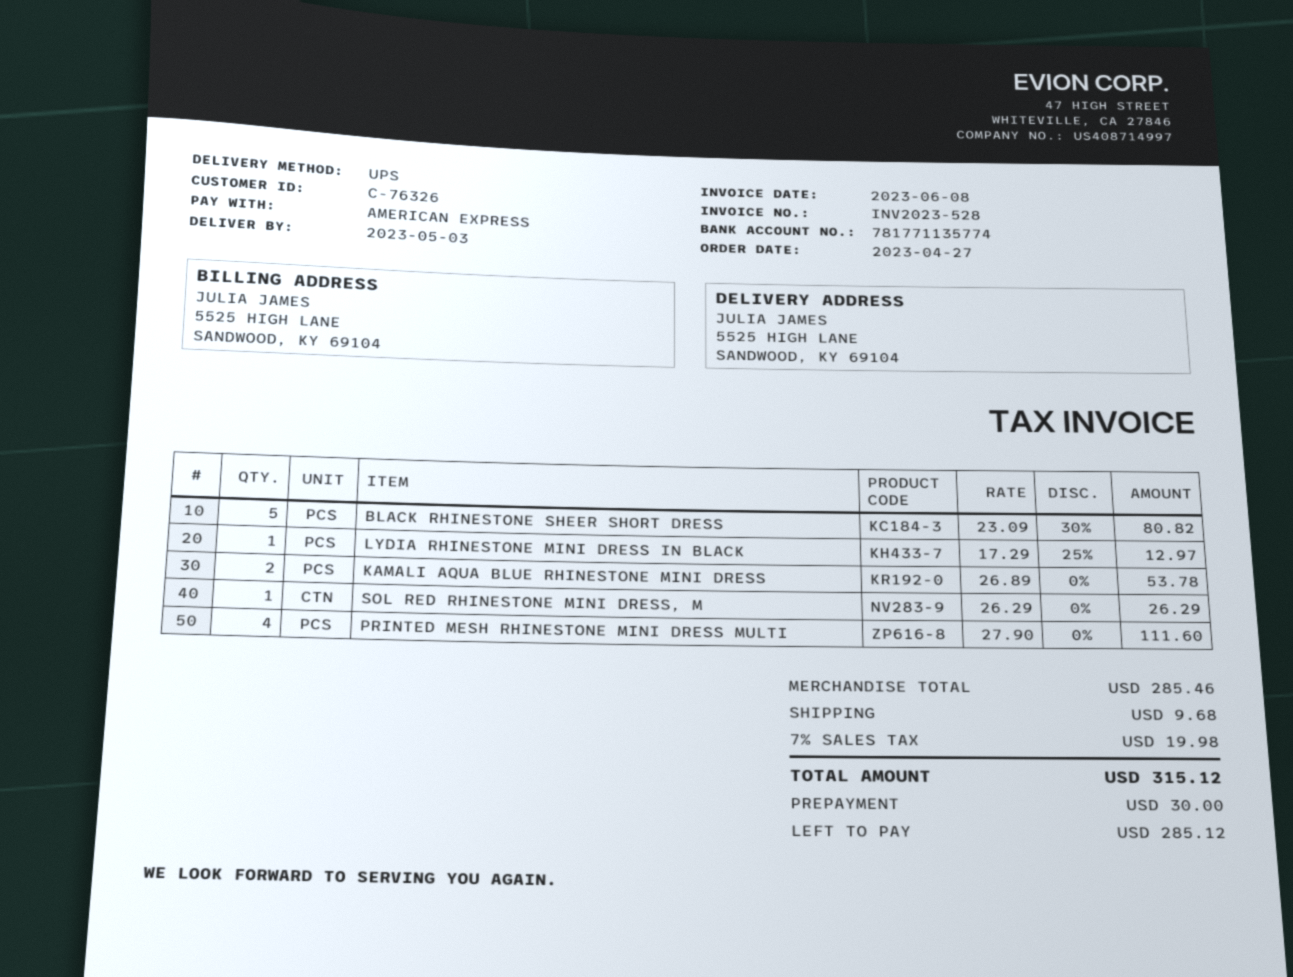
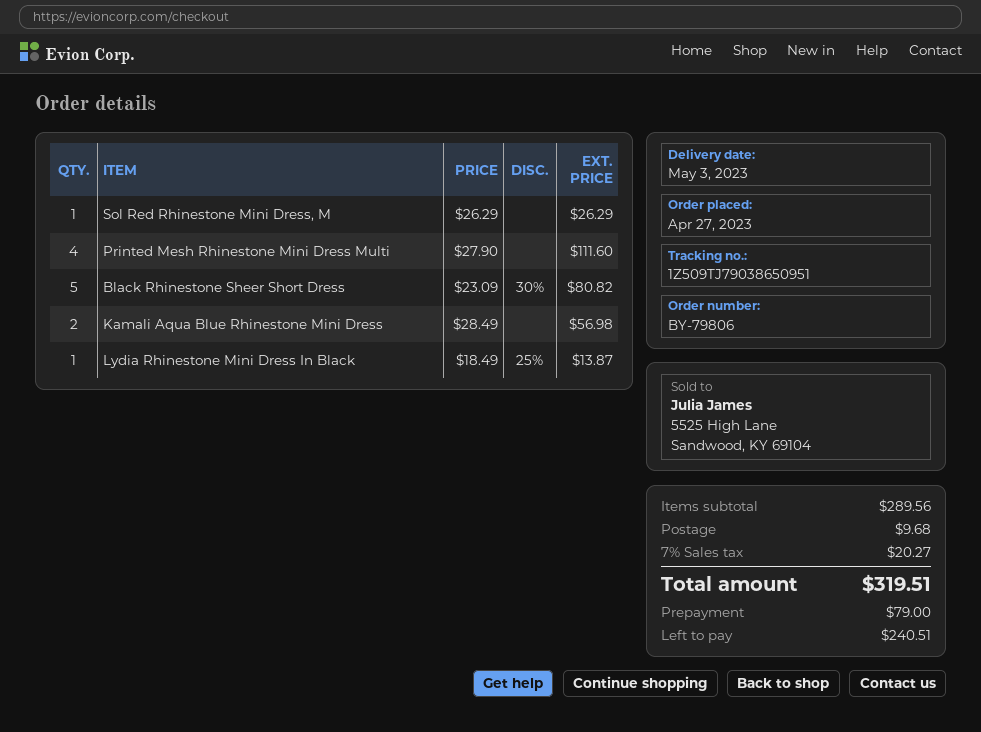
LYDIA RHINESTONE MINI DRESS IN BLACK: 1 x 17.29 - 25% = 12.97 -> 1 x 18.49 - 25% = 13.87
KAMALI AQUA BLUE RHINESTONE MINI DRESS: 2 x 26.89 = 53.78 -> 2 x 28.49 = 56.98
subtotal: 285.46 -> 289.56
tax: 7% = 19.98 -> 7% = 20.27
total: 315.12 -> 319.51
deposit: 30.00 -> 79.00
balance: 285.12 -> 240.51

